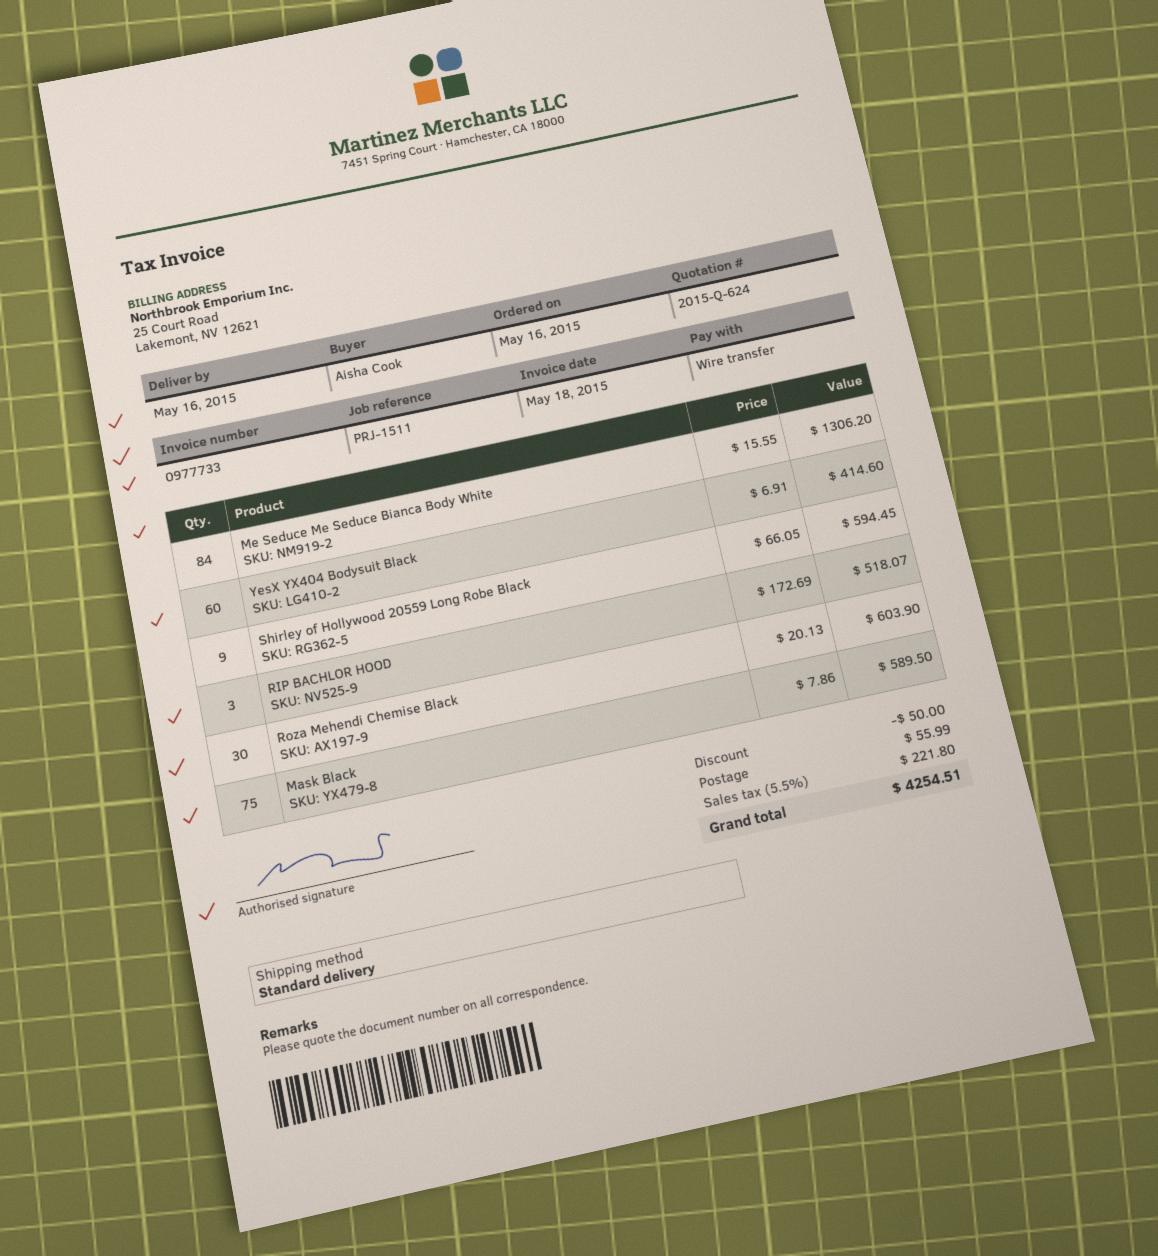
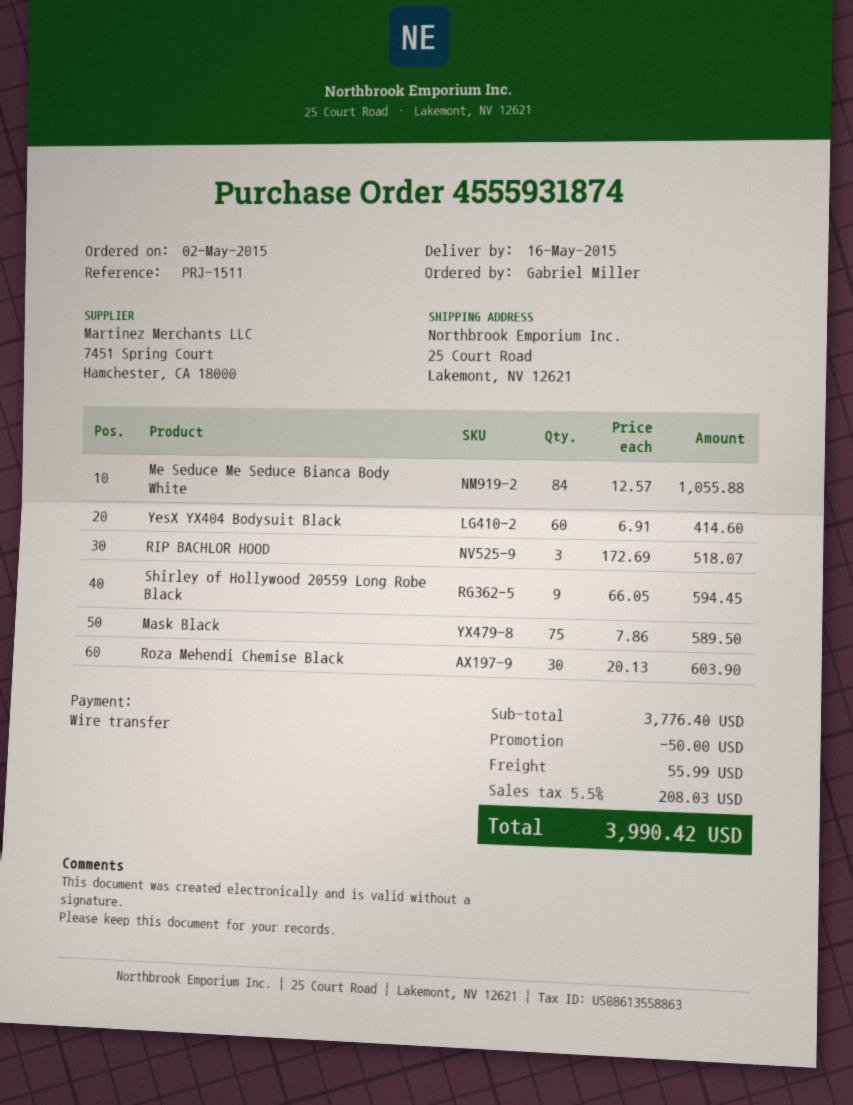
order date: 2015-05-16 -> 2015-05-02
ordered by: Aisha Cook -> Gabriel Miller
Me Seduce Me Seduce Bianca Body White: 84 x 15.55 = 1306.20 -> 84 x 12.57 = 1055.88
tax: 5.5% = 221.80 -> 5.5% = 208.03
total: 4254.51 -> 3990.42

